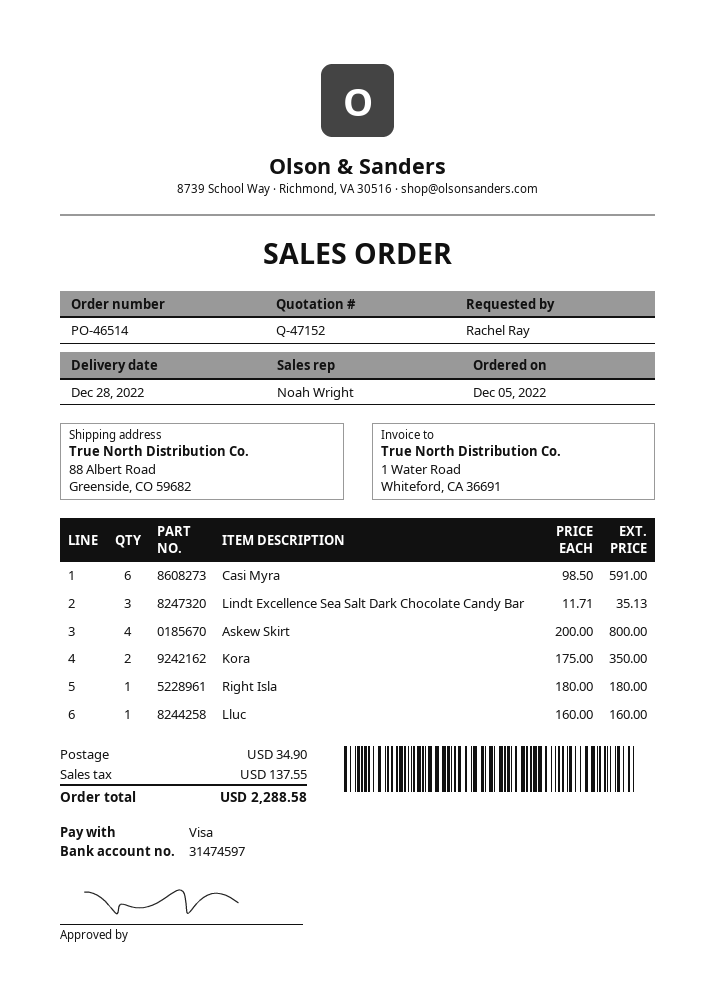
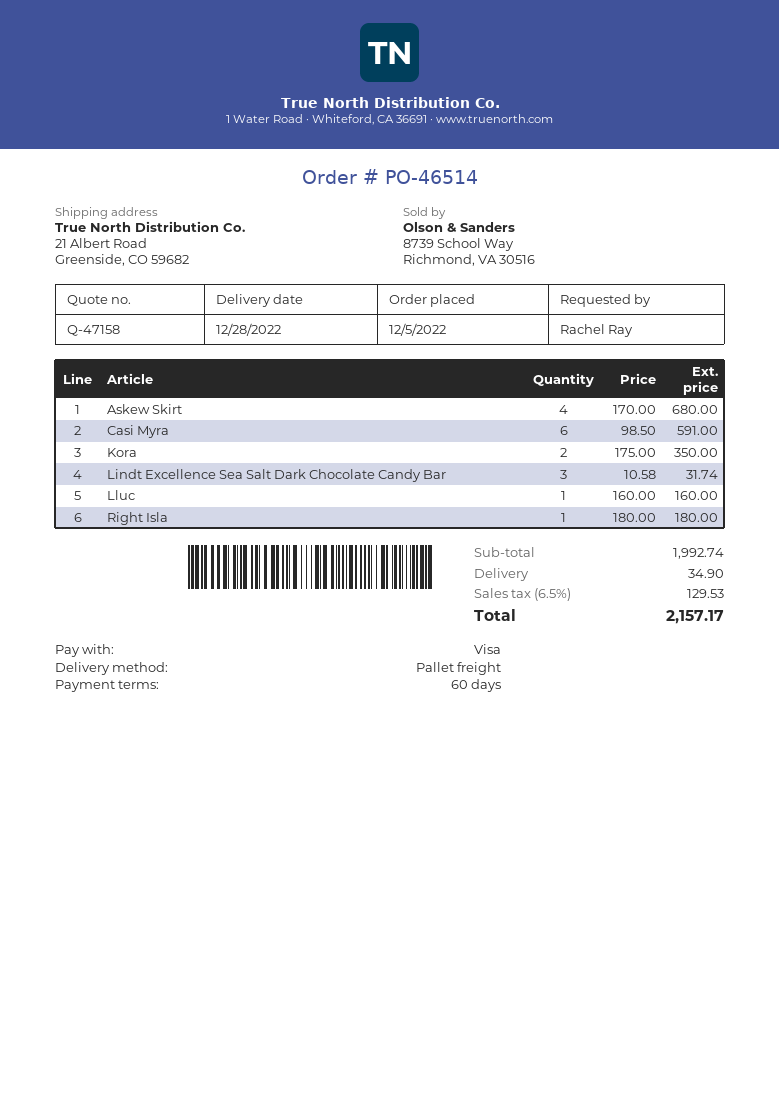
quote number: Q-47152 -> Q-47158
ship to: 88 Albert Road, Greenside, CO 59682 -> 21 Albert Road, Greenside, CO 59682
Lindt Excellence Sea Salt Dark Chocolate Candy Bar: 3 x 11.71 = 35.13 -> 3 x 10.58 = 31.74
Askew Skirt: 4 x 200.00 = 800.00 -> 4 x 170.00 = 680.00
tax: 137.55 -> 129.53
total: 2288.58 -> 2157.17

